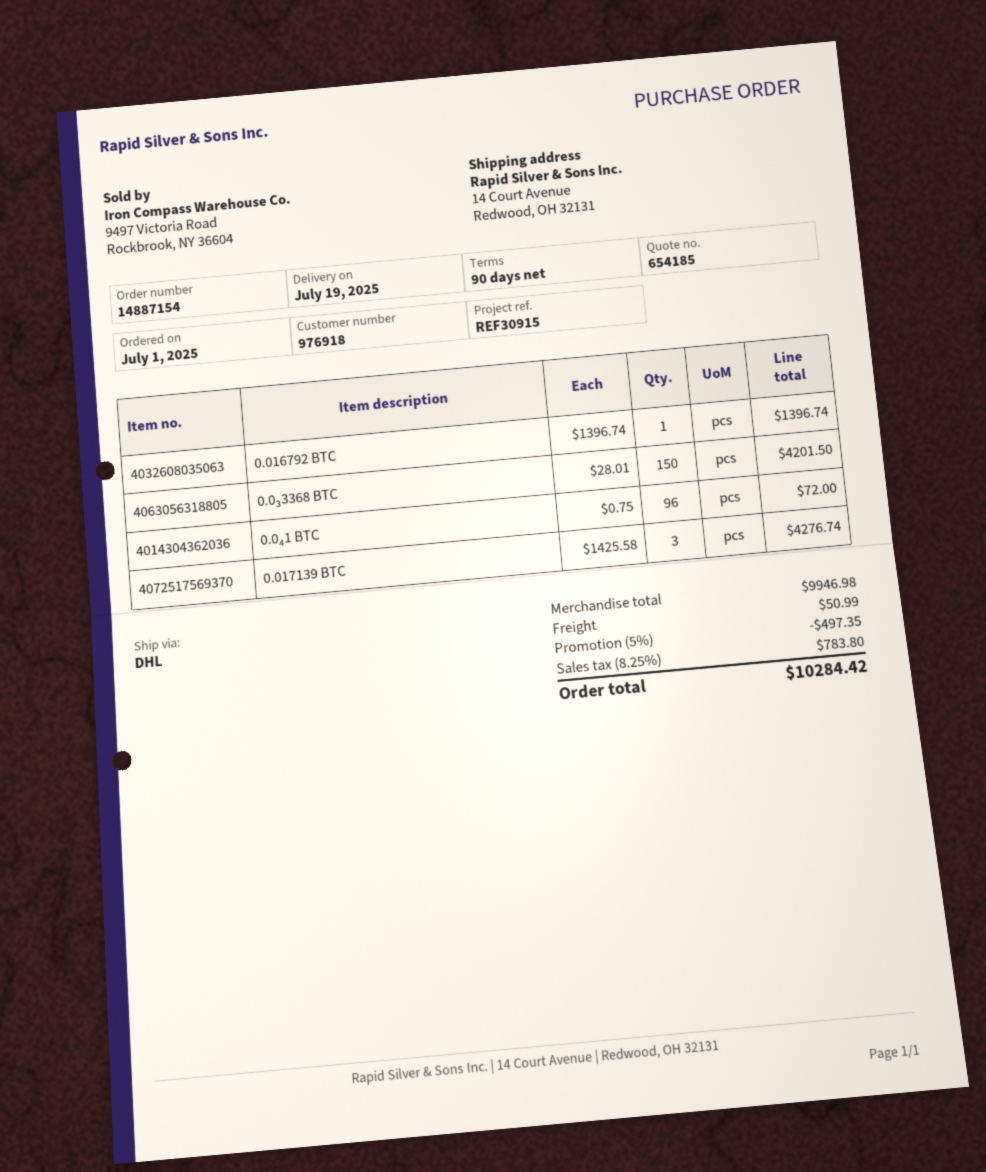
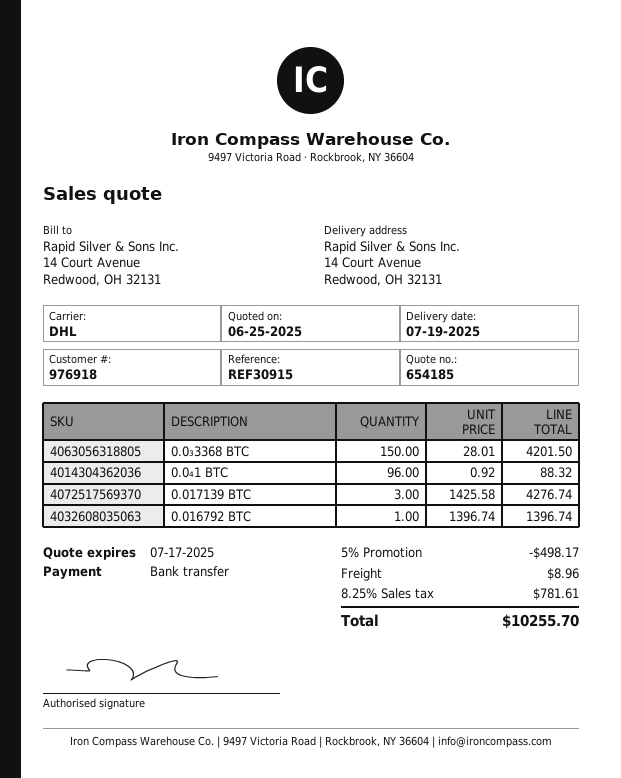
0.0₄1 BTC: 96 x 0.75 = 72.00 -> 96 x 0.92 = 88.32
discount: 5% = 497.35 -> 5% = 498.17
shipping: 50.99 -> 8.96
tax: 8.25% = 783.80 -> 8.25% = 781.61
total: 10284.42 -> 10255.70

